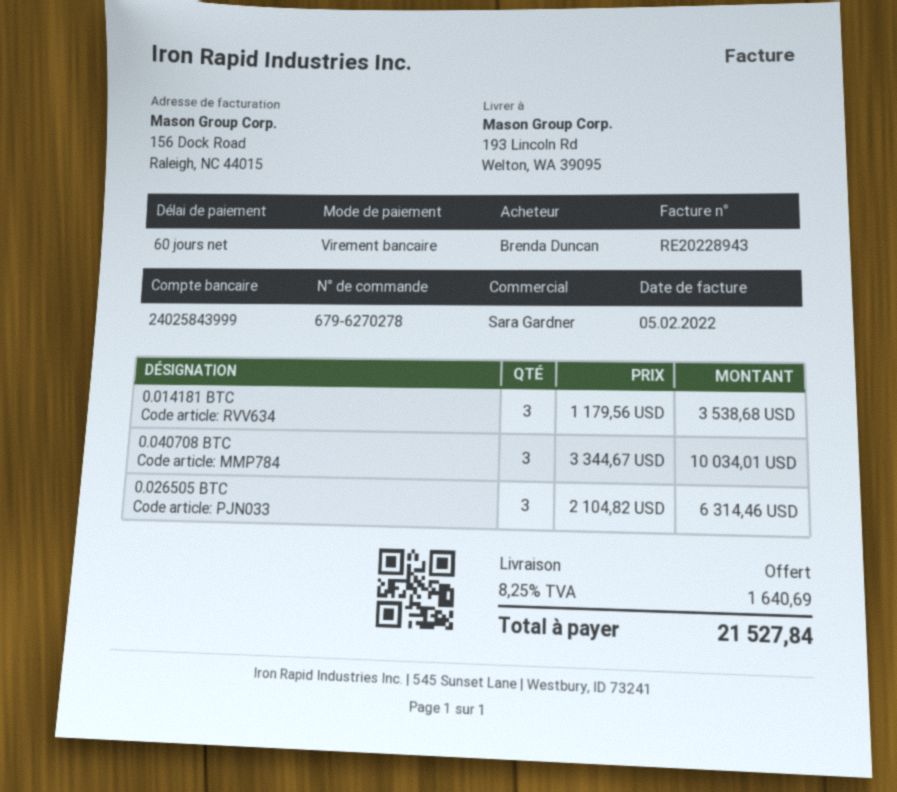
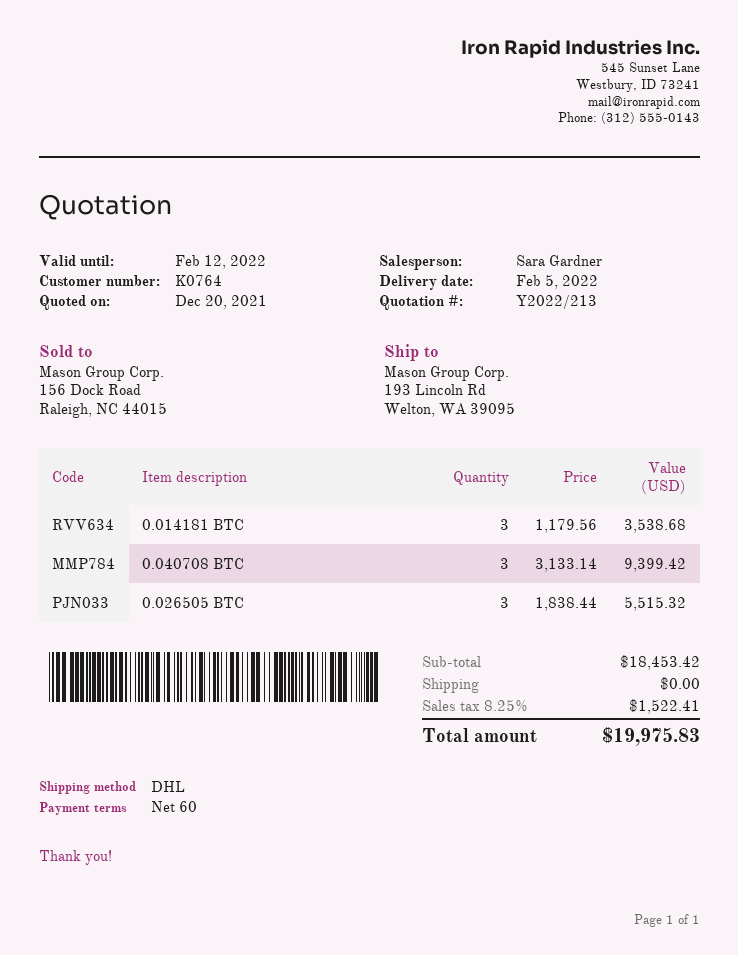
0.040708 BTC: 3 x 3344.67 = 10034.01 -> 3 x 3133.14 = 9399.42
0.026505 BTC: 3 x 2104.82 = 6314.46 -> 3 x 1838.44 = 5515.32
tax: 8.25% = 1640.69 -> 8.25% = 1522.41
total: 21527.84 -> 19975.83

